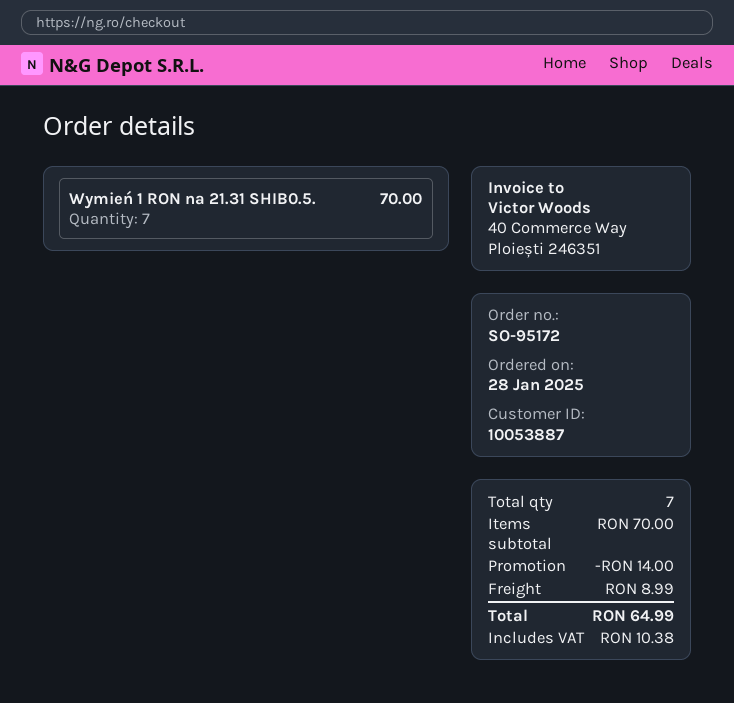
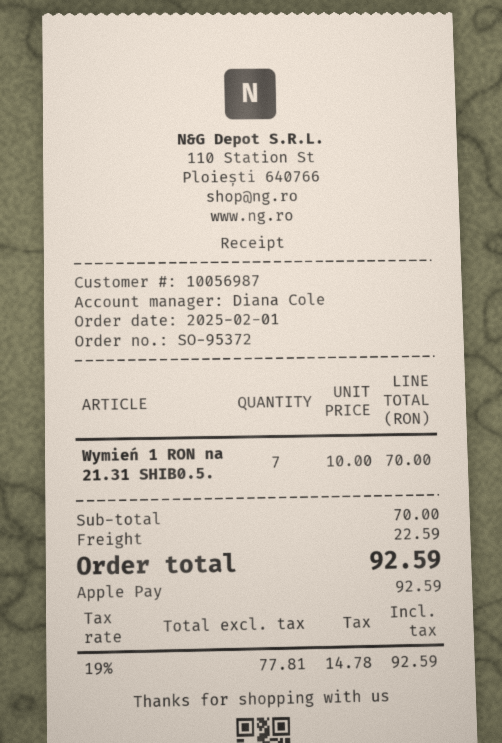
order number: SO-95172 -> SO-95372
order date: 2025-01-28 -> 2025-02-01
customer number: 10053887 -> 10056987
discount: 14.00 -> none
shipping: 8.99 -> 22.59
tax: 10.38 -> 14.78
total: 64.99 -> 92.59

